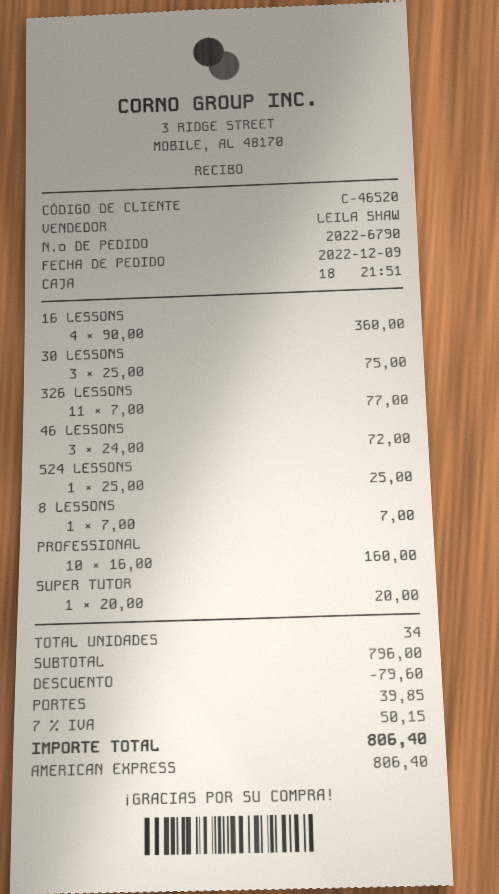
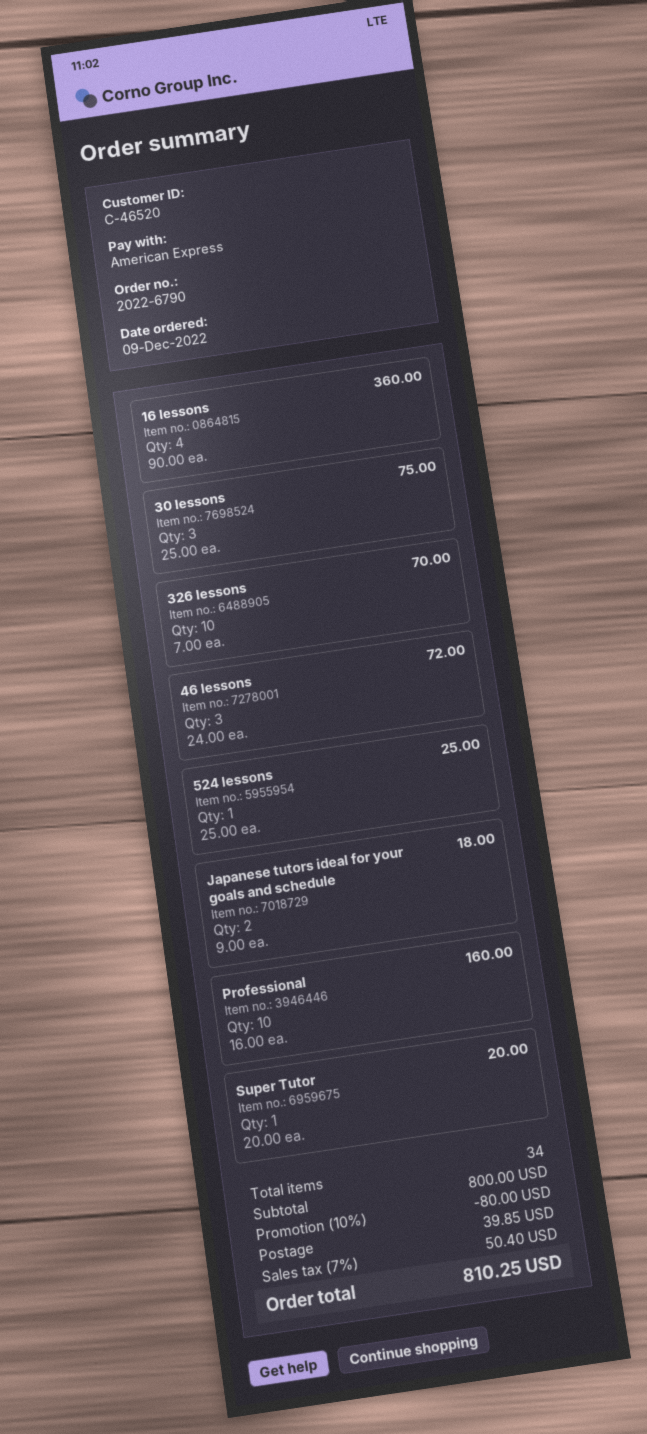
326 LESSONS: 11 x 7.00 = 77.00 -> 10 x 7.00 = 70.00
8 LESSONS: 1 x 7.00 = 7.00 -> none
Japanese tutors ideal for your goals and schedule: none -> 2 x 9.00 = 18.00
subtotal: 796.00 -> 800.00
discount: 79.60 -> 80.00
tax: 7% = 50.15 -> 7% = 50.40
total: 806.40 -> 810.25

